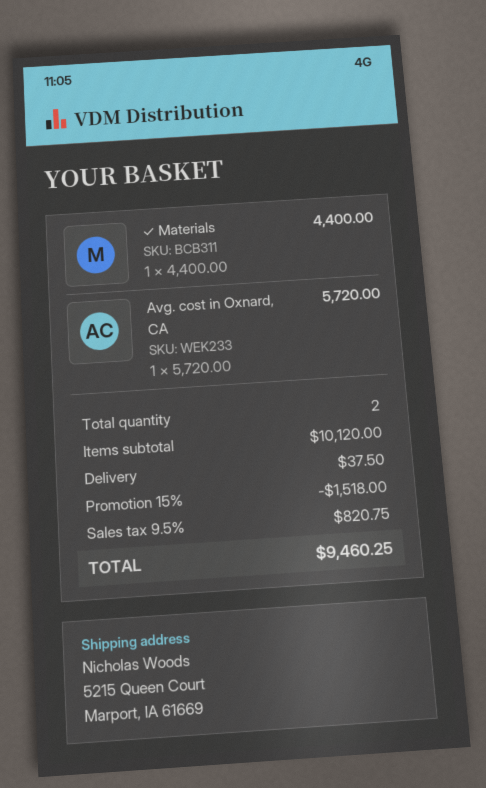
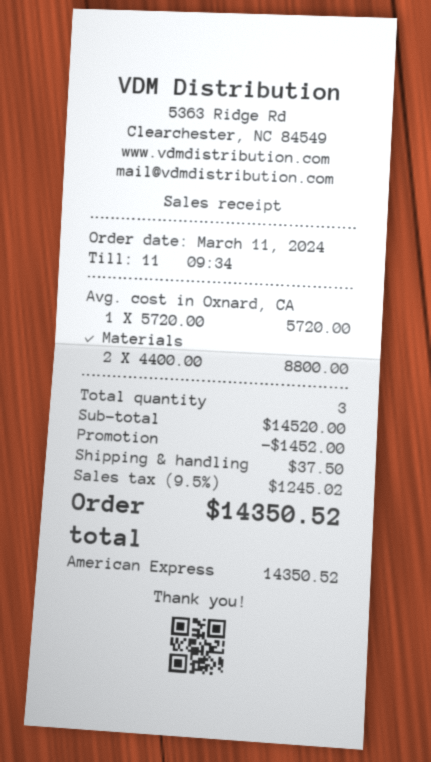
✓ Materials: 1 x 4400.00 = 4400.00 -> 2 x 4400.00 = 8800.00
total quantity: 2 -> 3
subtotal: 10120.00 -> 14520.00
discount: 1518.00 -> 1452.00
tax: 9.5% = 820.75 -> 9.5% = 1245.02
total: 9460.25 -> 14350.52

